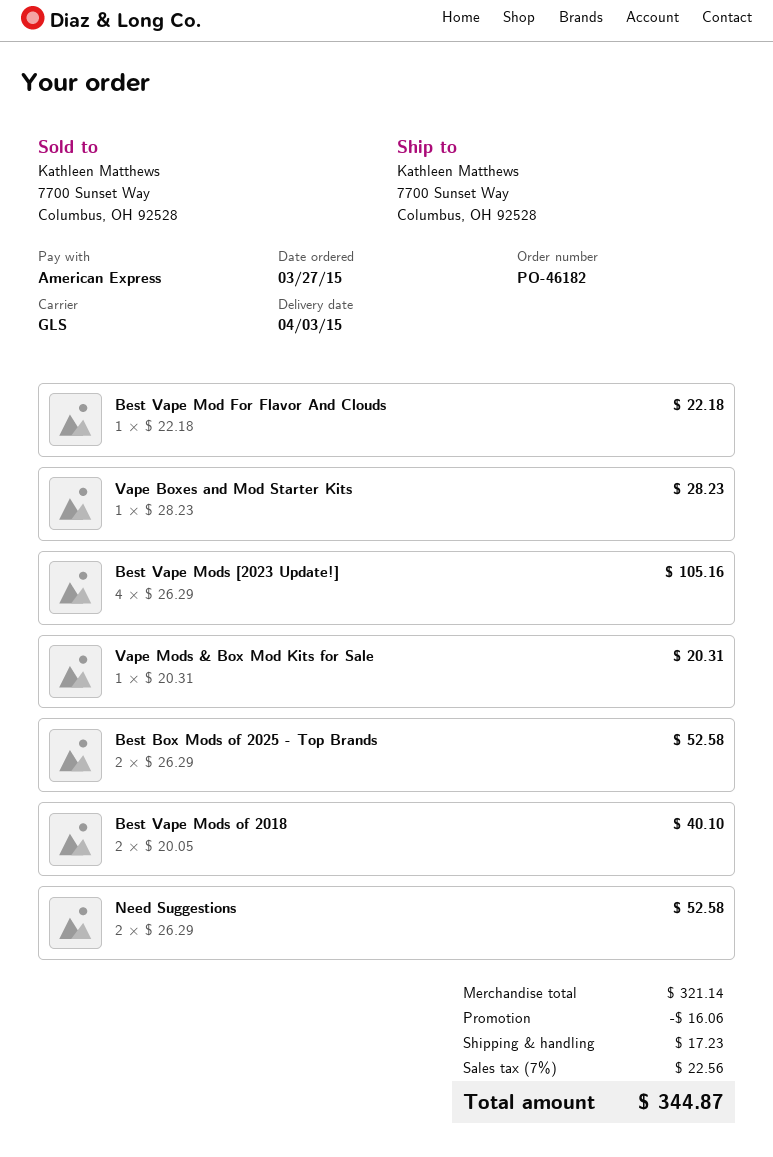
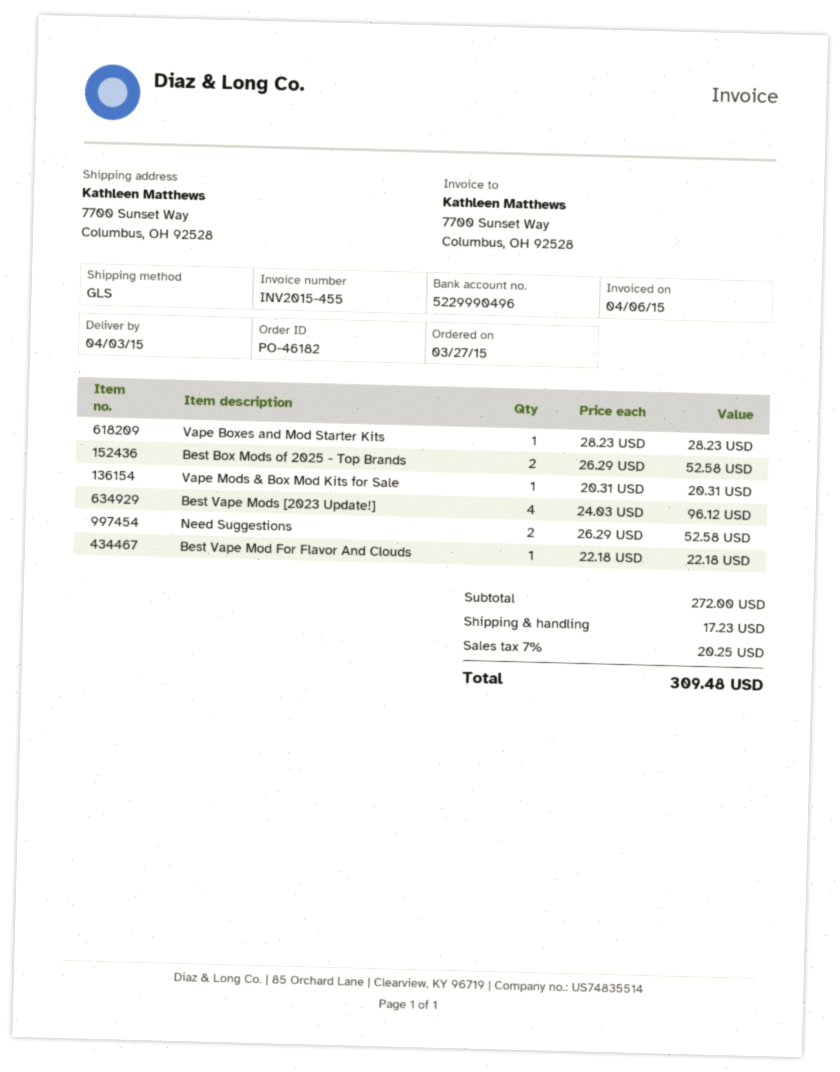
Best Vape Mods [2023 Update!]: 4 x 26.29 = 105.16 -> 4 x 24.03 = 96.12
Best Vape Mods of 2018: 2 x 20.05 = 40.10 -> none
subtotal: 321.14 -> 272.00
discount: 16.06 -> none
tax: 7% = 22.56 -> 7% = 20.25
total: 344.87 -> 309.48

